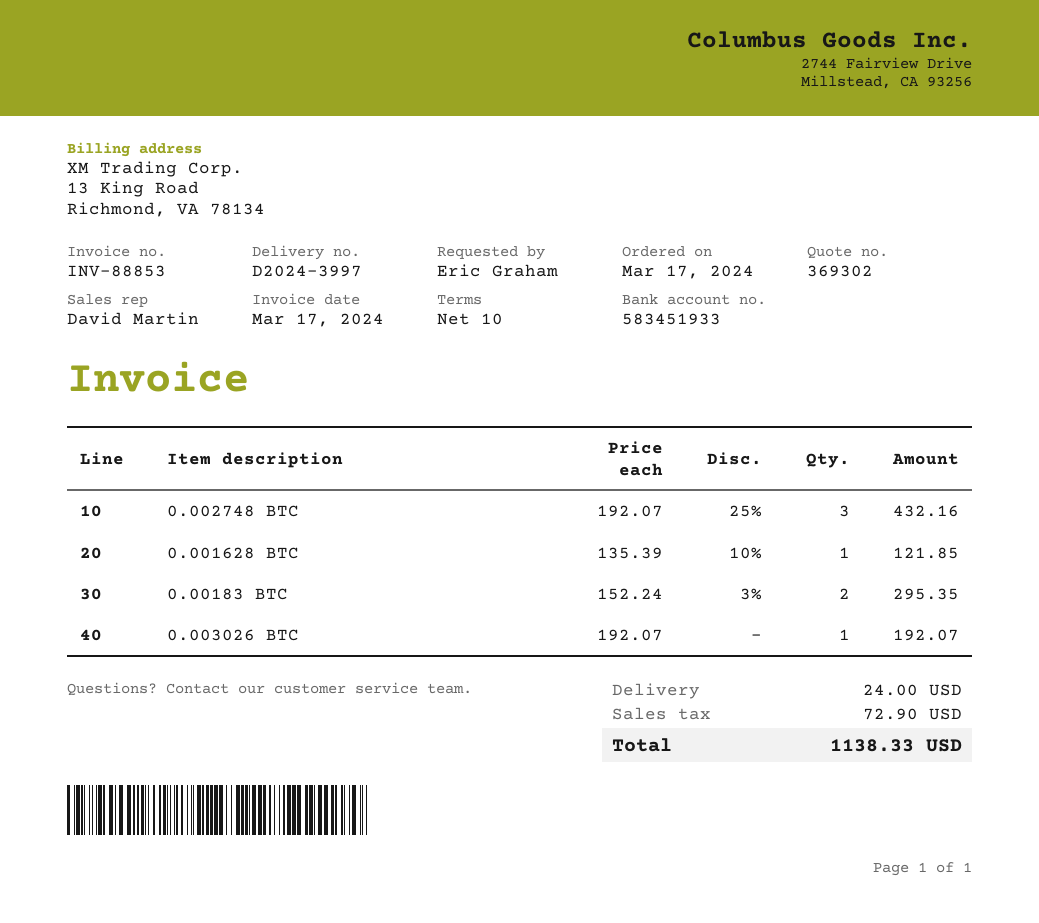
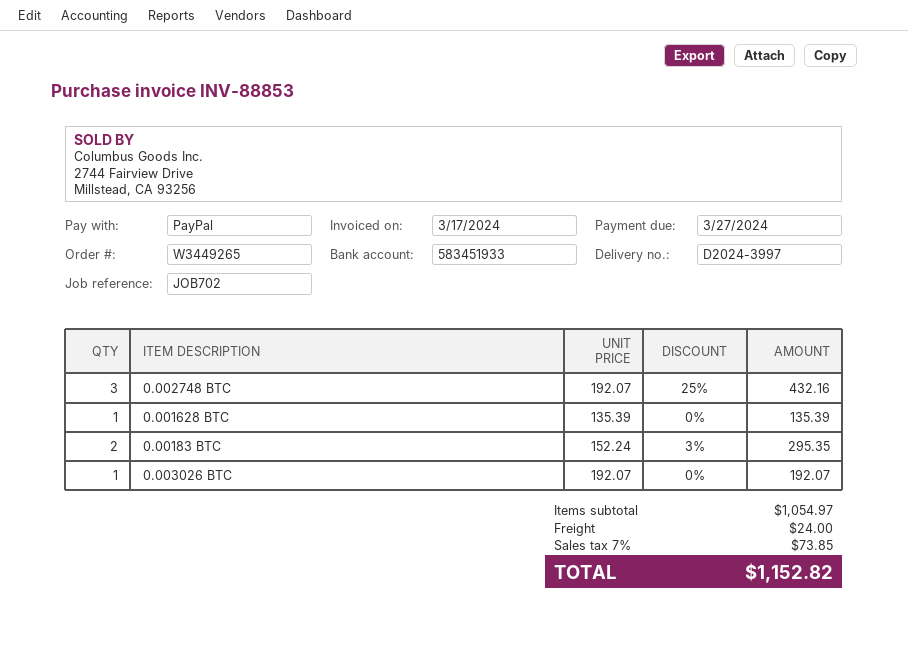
0.001628 BTC: 1 x 135.39 - 10% = 121.85 -> 1 x 135.39 = 135.39
tax: 72.90 -> 73.85
total: 1138.33 -> 1152.82

